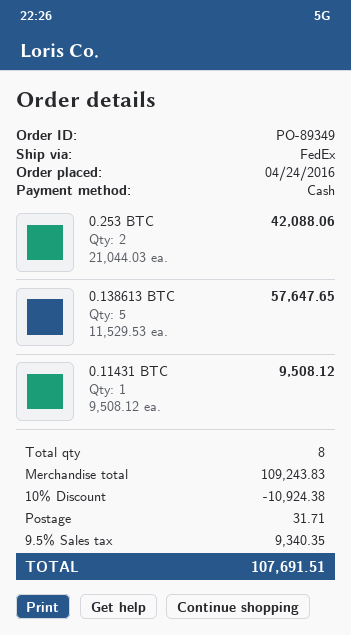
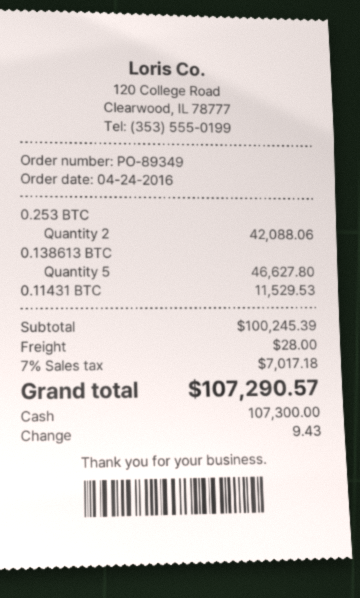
0.138613 BTC: 5 for 57647.65 -> 5 for 46627.80
0.11431 BTC: 1 for 9508.12 -> 1 for 11529.53
subtotal: 109243.83 -> 100245.39
discount: 10% = 10924.38 -> none
shipping: 31.71 -> 28.00
tax: 9.5% = 9340.35 -> 7% = 7017.18
total: 107691.51 -> 107290.57

